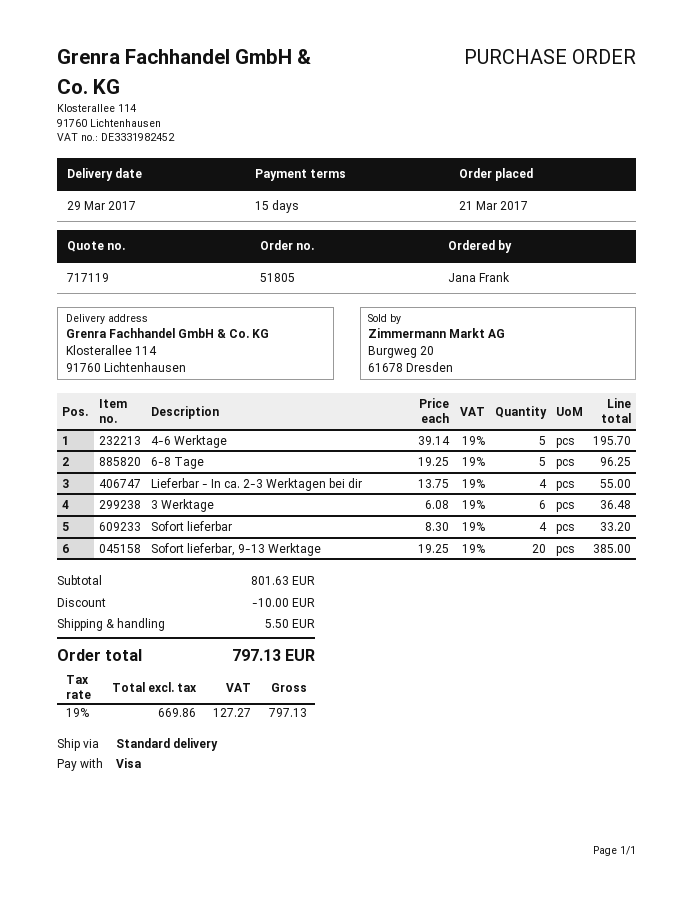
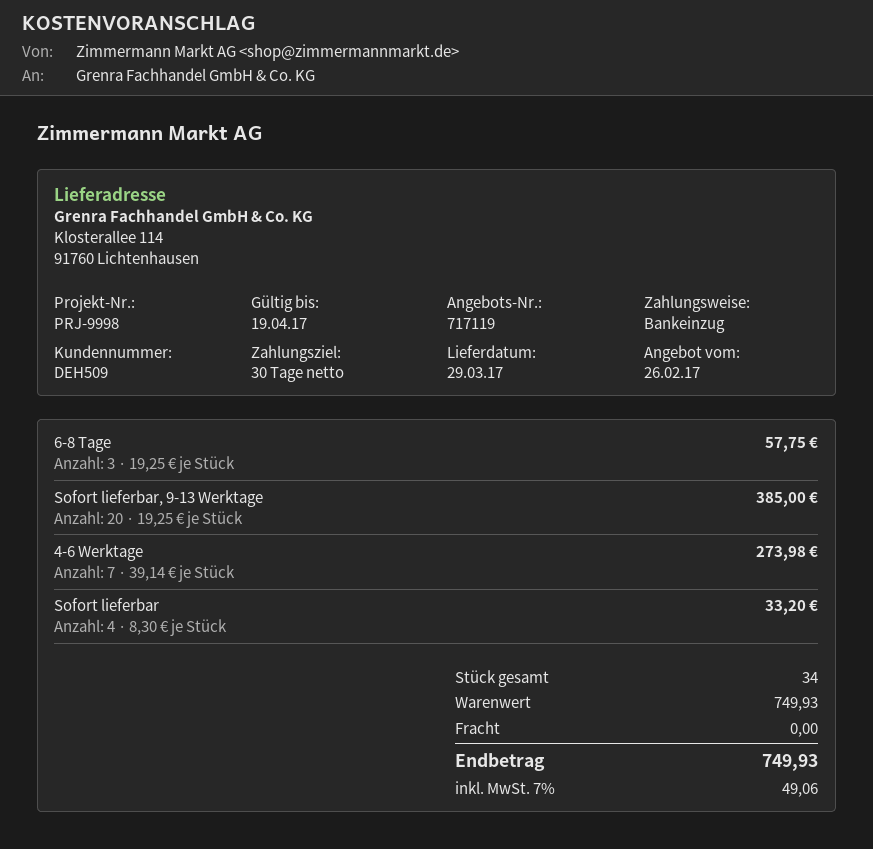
payment terms: 15 days -> 30 days
payment method: Visa -> direct debit
4-6 Werktage: 5 x 39.14 = 195.70 -> 7 x 39.14 = 273.98
6-8 Tage: 5 x 19.25 = 96.25 -> 3 x 19.25 = 57.75
Lieferbar - In ca. 2-3 Werktagen bei dir: 4 x 13.75 = 55.00 -> none
3 Werktage: 6 x 6.08 = 36.48 -> none
subtotal: 801.63 -> 749.93
discount: 10.00 -> none
shipping: 5.50 -> 0.00
tax: 19% = 127.27 -> 7% = 49.06
total: 797.13 -> 749.93

